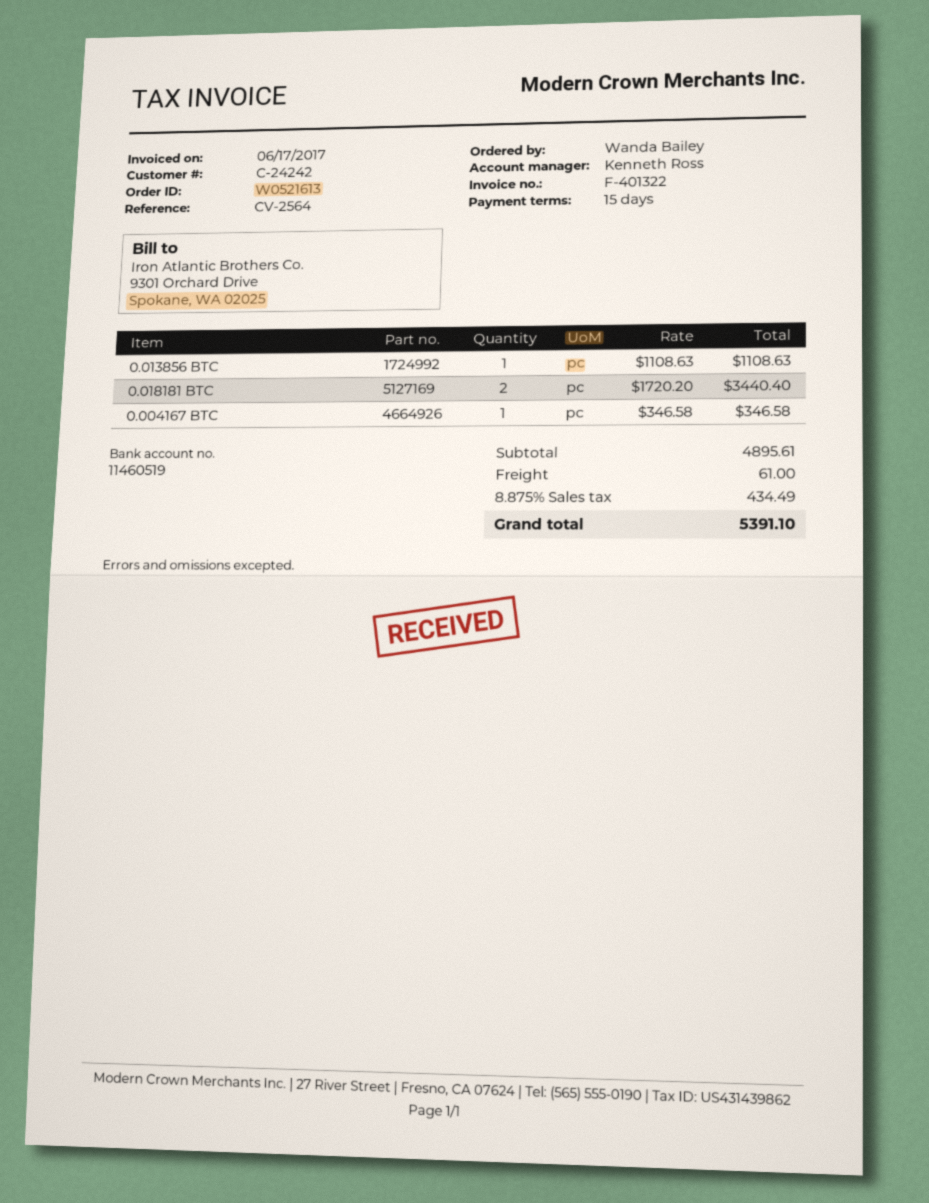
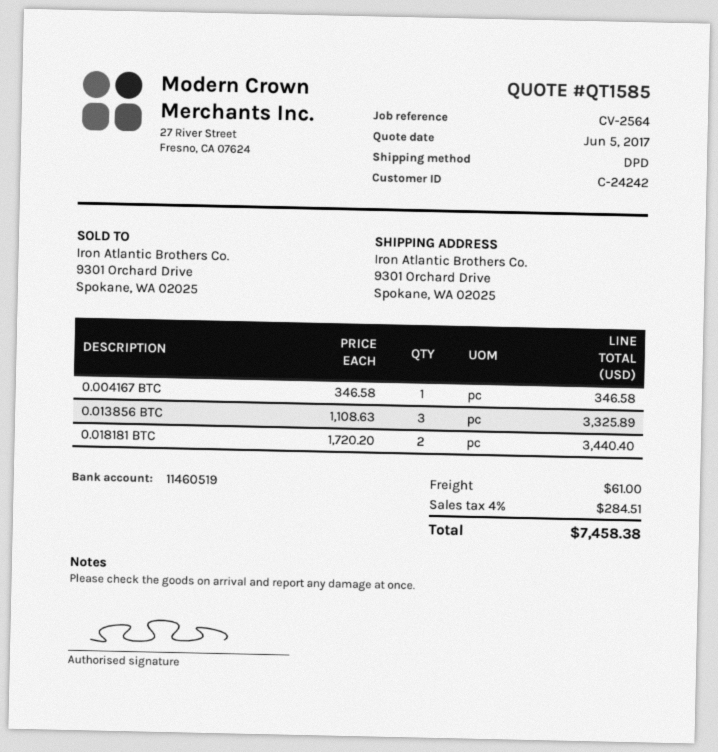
0.013856 BTC: 1 x 1108.63 = 1108.63 -> 3 x 1108.63 = 3325.89
tax: 8.875% = 434.49 -> 4% = 284.51
total: 5391.10 -> 7458.38

